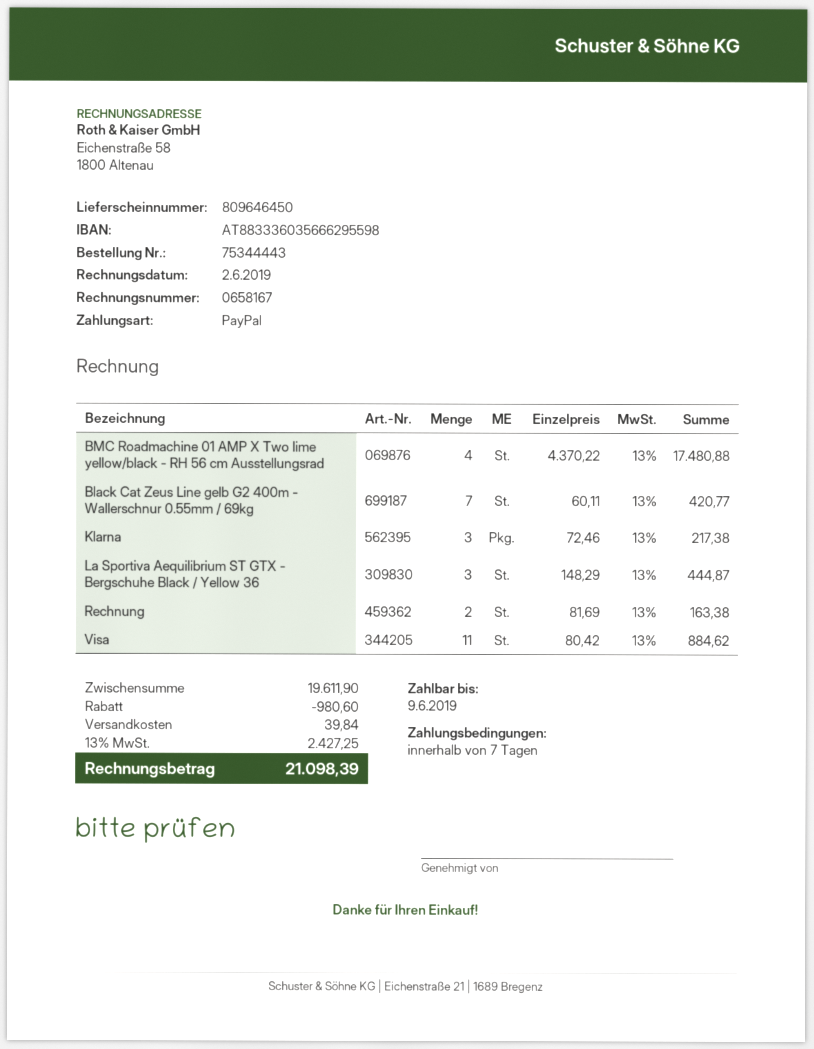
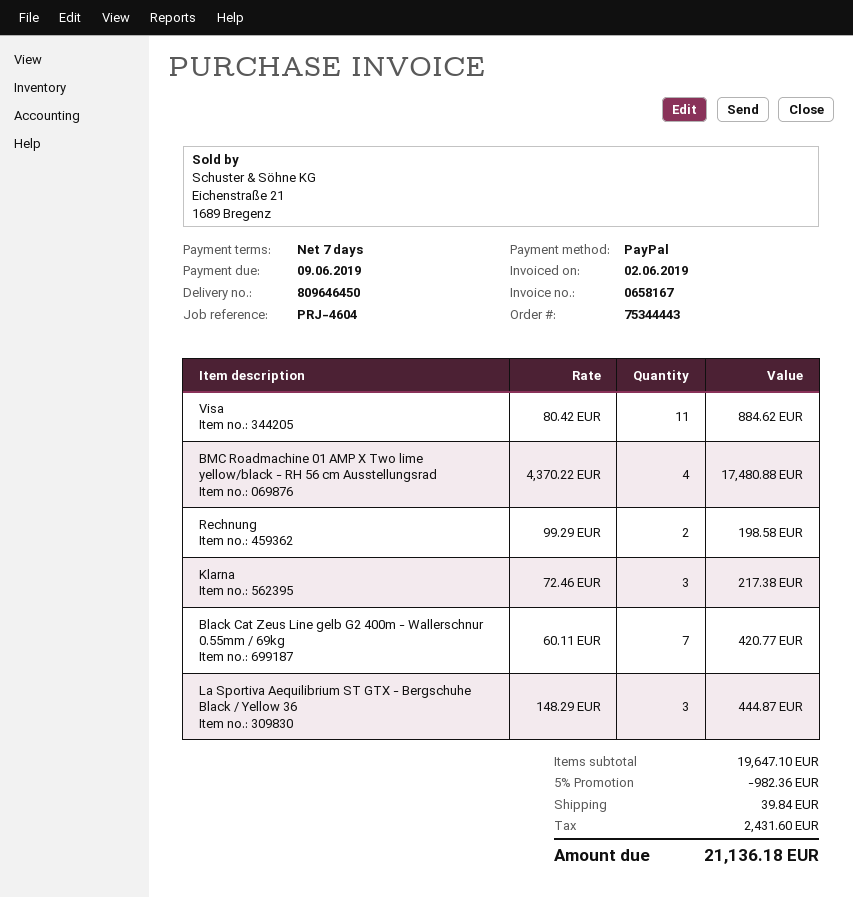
Rechnung: 2 x 81.69 = 163.38 -> 2 x 99.29 = 198.58
subtotal: 19611.90 -> 19647.10
discount: 980.60 -> 982.36
tax: 2427.25 -> 2431.60
total: 21098.39 -> 21136.18

